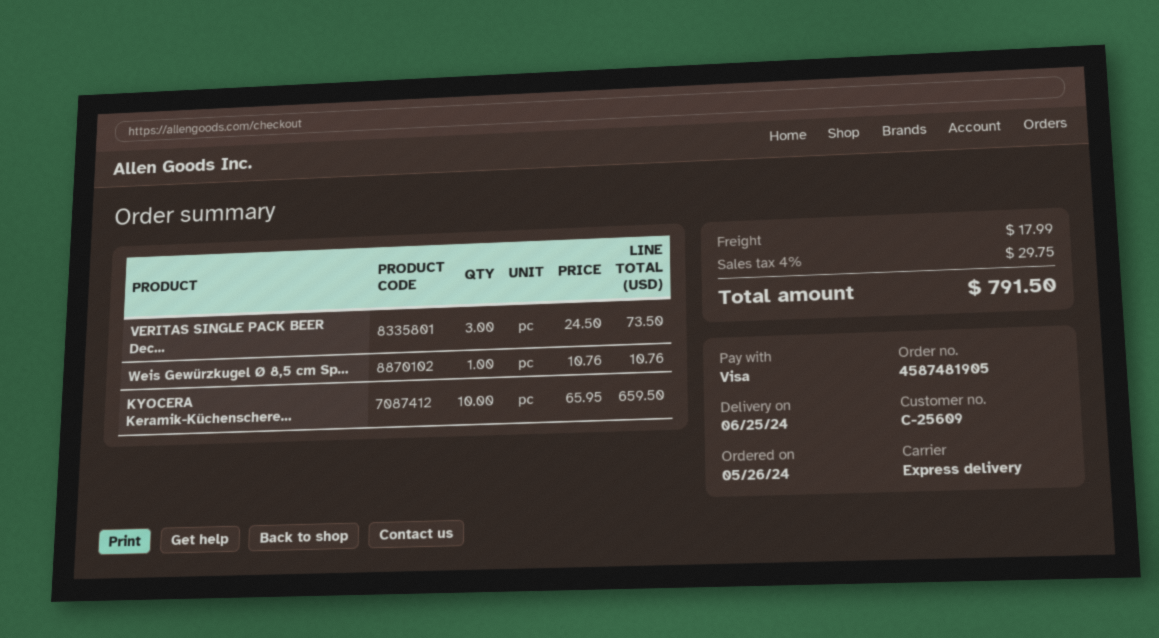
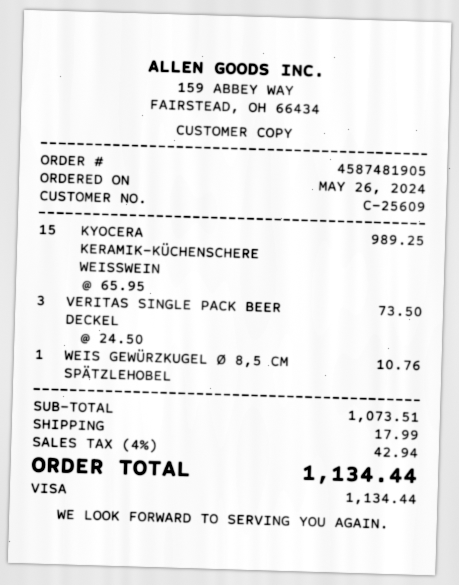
KYOCERA Keramik-Küchenschere...: 10 x 65.95 = 659.50 -> 15 x 65.95 = 989.25
tax: 4% = 29.75 -> 4% = 42.94
total: 791.50 -> 1134.44

